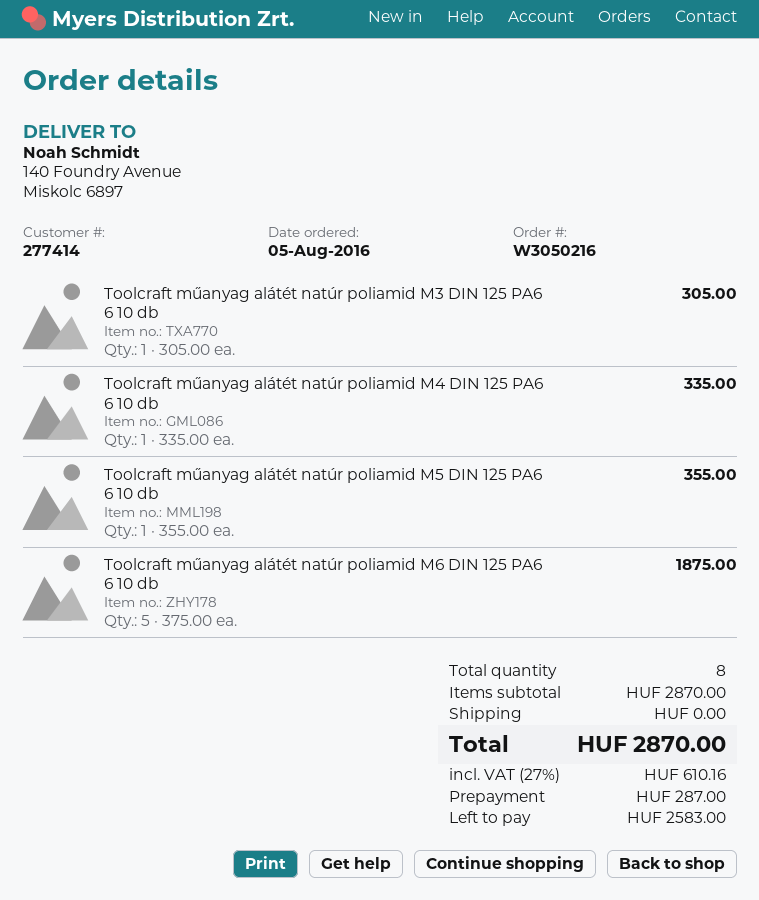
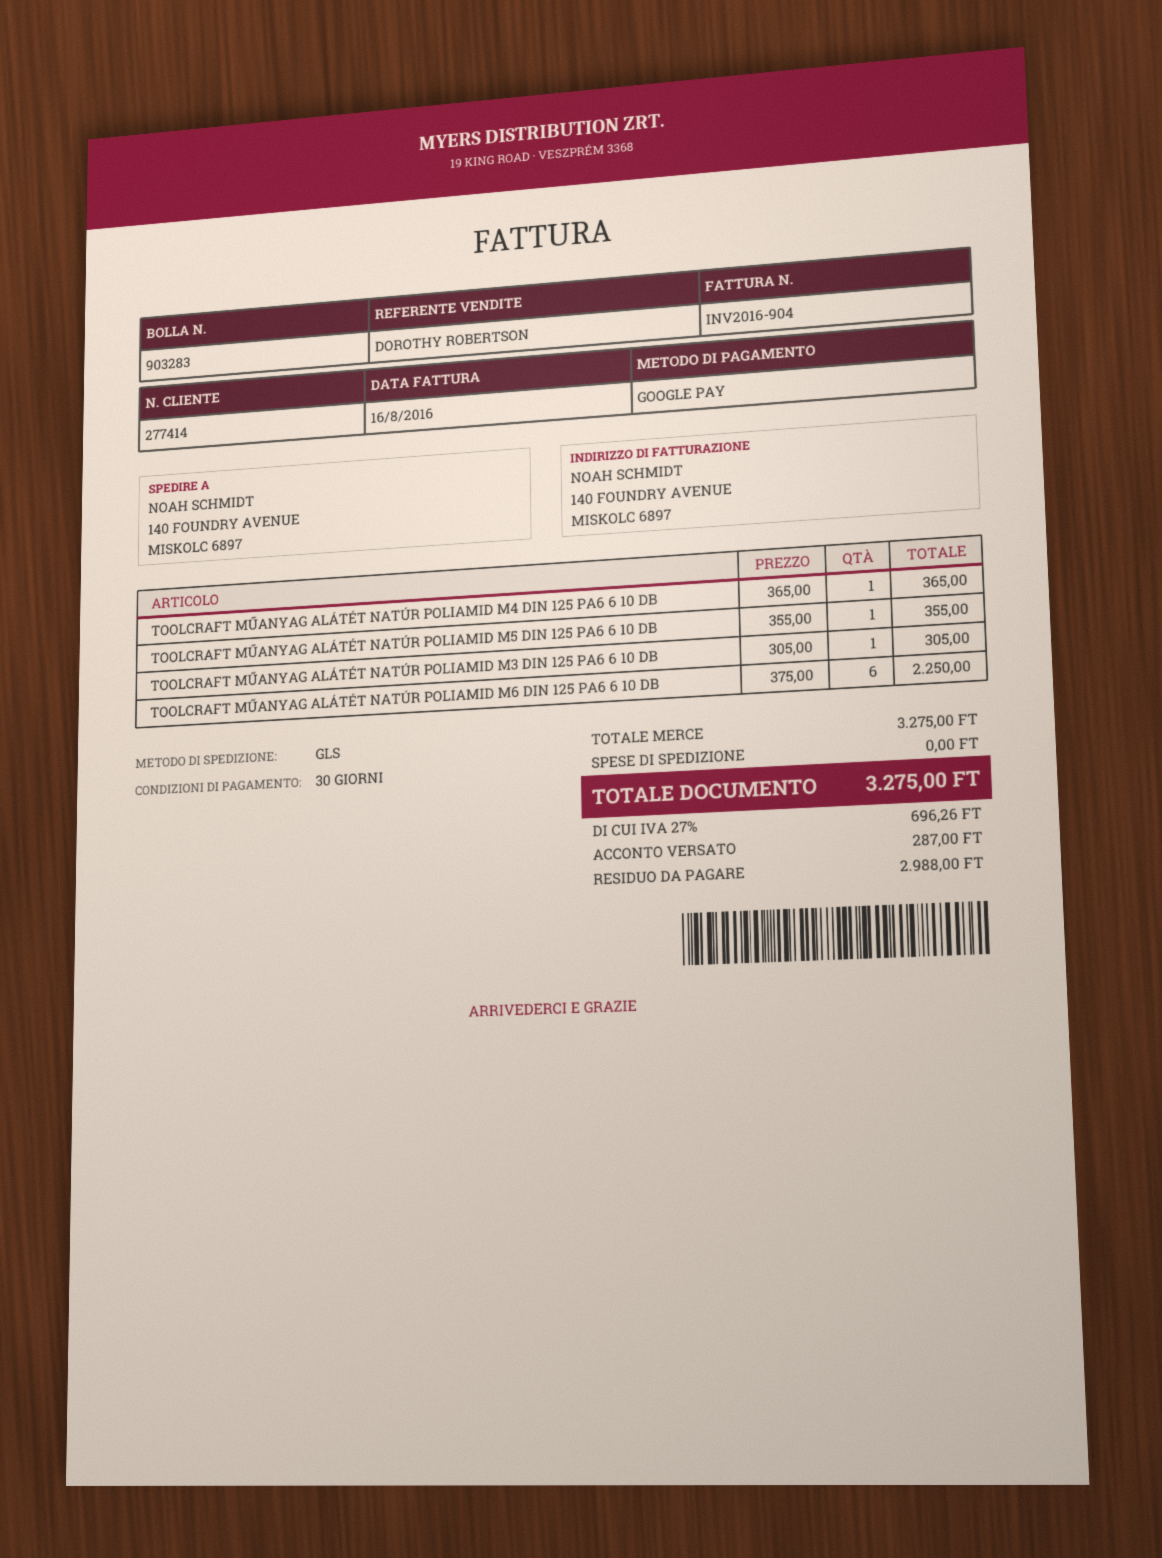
Toolcraft műanyag alátét natúr poliamid M4 DIN 125 PA6 6 10 db: 1 x 335.00 = 335.00 -> 1 x 365.00 = 365.00
Toolcraft műanyag alátét natúr poliamid M6 DIN 125 PA6 6 10 db: 5 x 375.00 = 1875.00 -> 6 x 375.00 = 2250.00
subtotal: 2870.00 -> 3275.00
tax: 27% = 610.16 -> 27% = 696.26
total: 2870.00 -> 3275.00
balance: 2583.00 -> 2988.00

